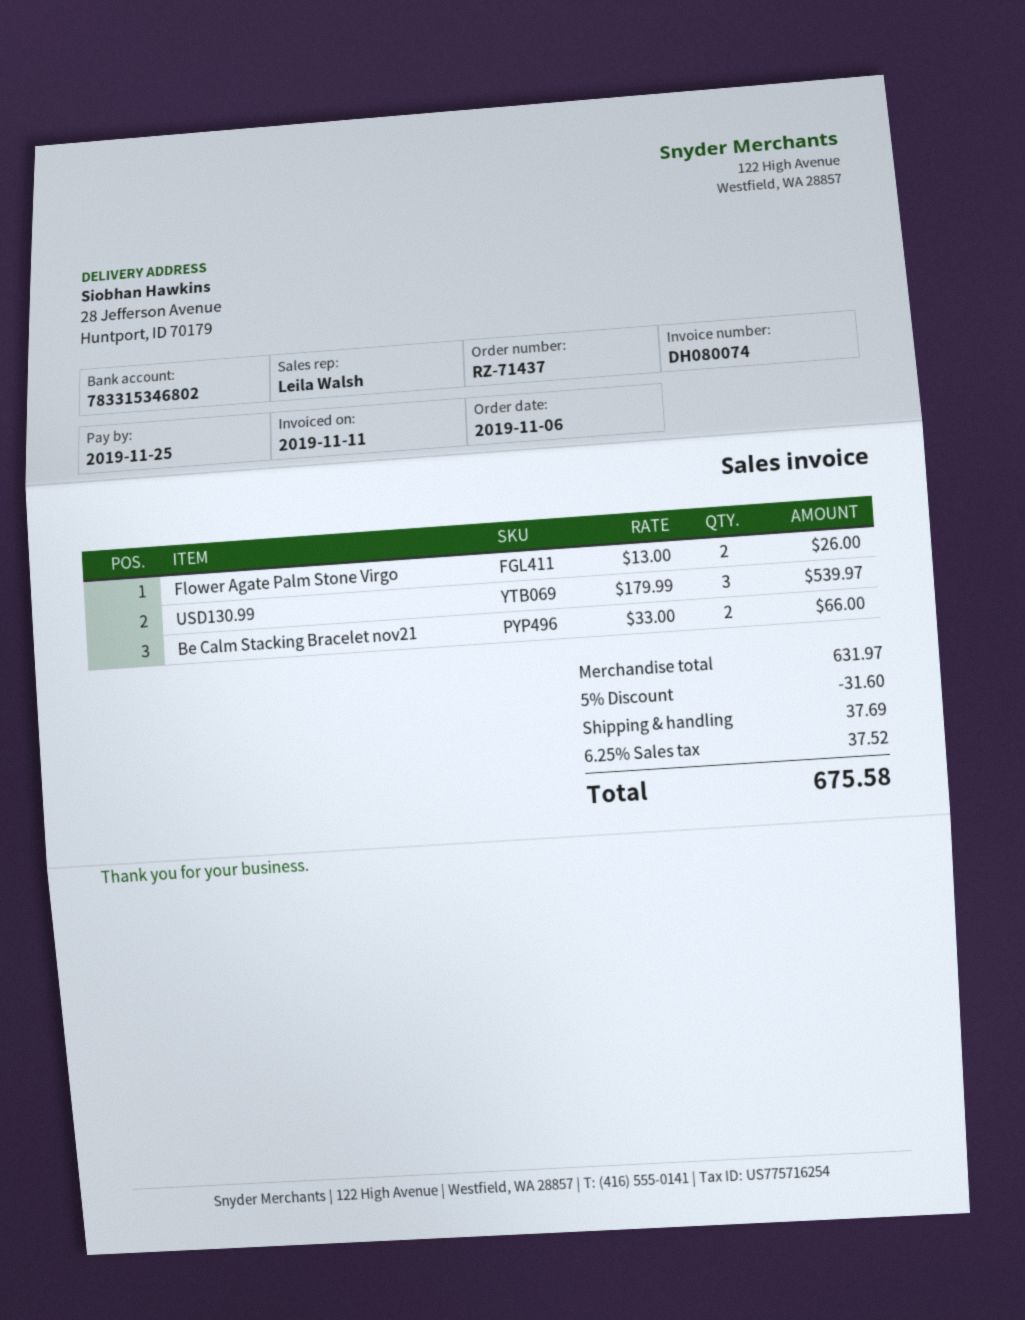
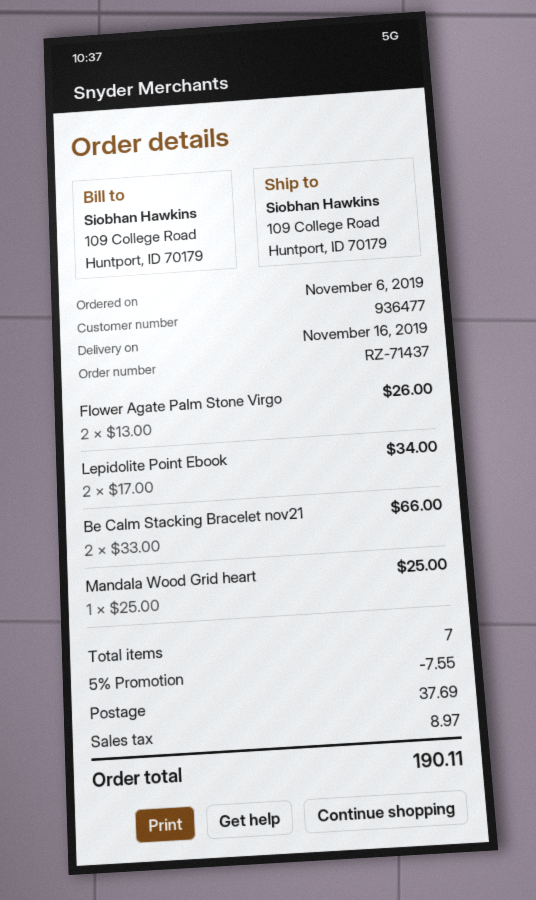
ship to: 28 Jefferson Avenue, Huntport, ID 70179 -> 109 College Road, Huntport, ID 70179
USD130.99: 3 x 179.99 = 539.97 -> none
Lepidolite Point Ebook: none -> 2 x 17.00 = 34.00
Mandala Wood Grid heart: none -> 1 x 25.00 = 25.00
discount: 5% = 31.60 -> 5% = 7.55
tax: 37.52 -> 8.97
total: 675.58 -> 190.11

